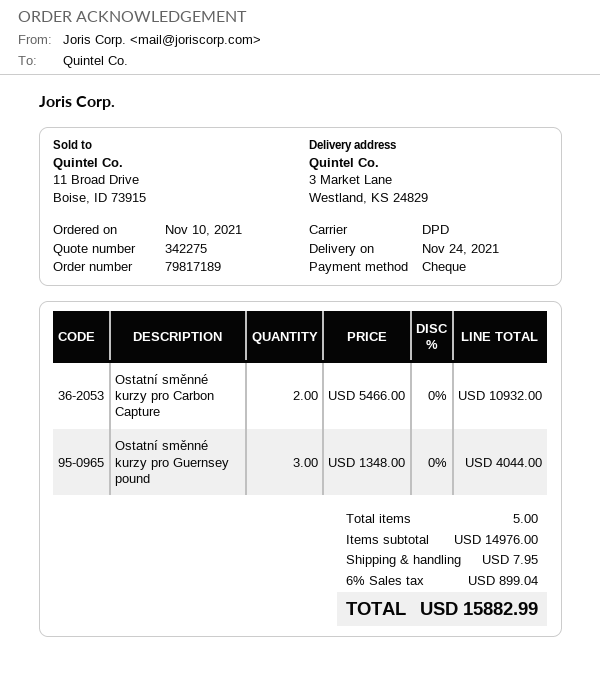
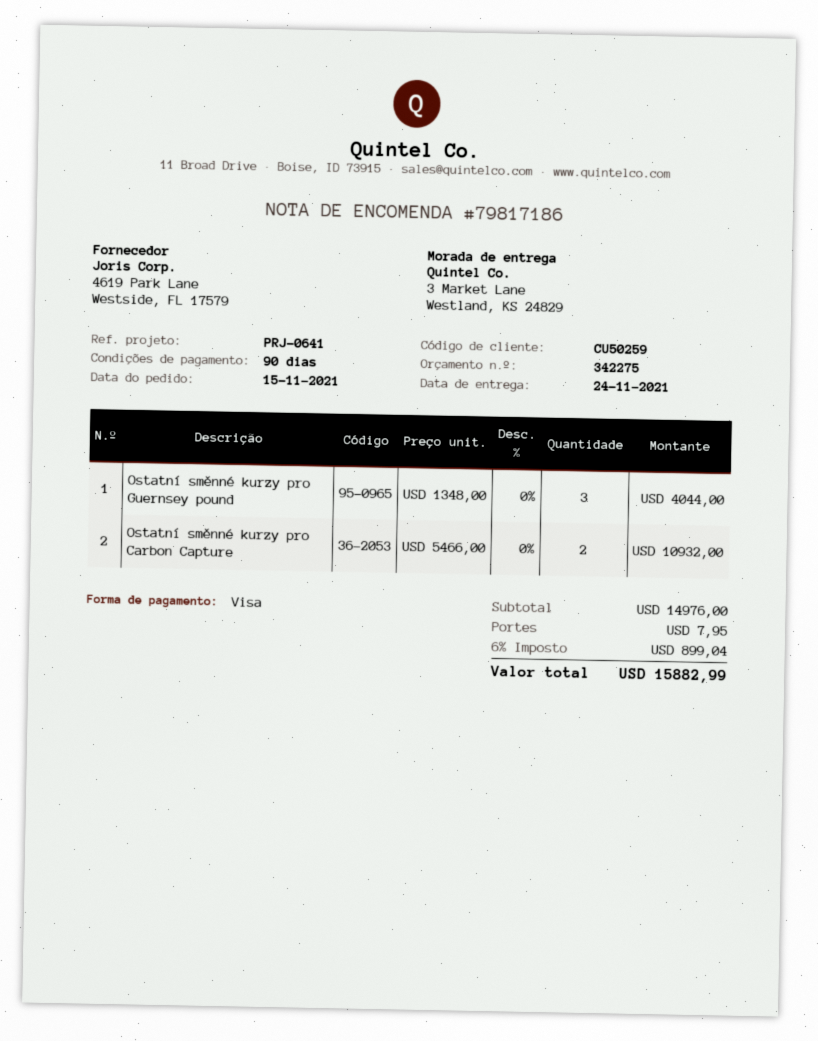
order number: 79817189 -> 79817186
order date: 2021-11-10 -> 2021-11-15
payment method: cheque -> Visa

